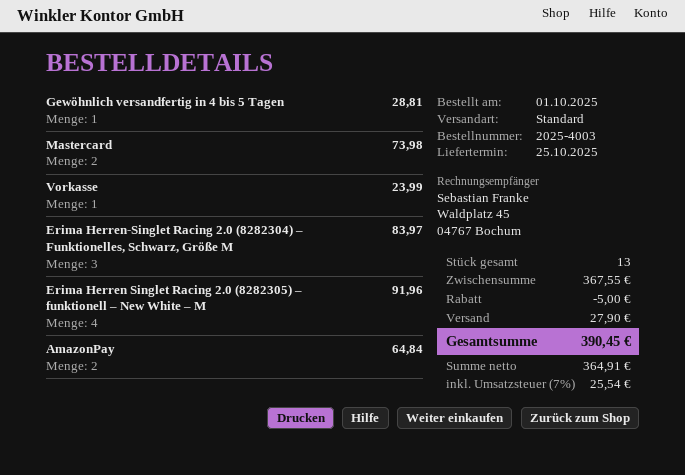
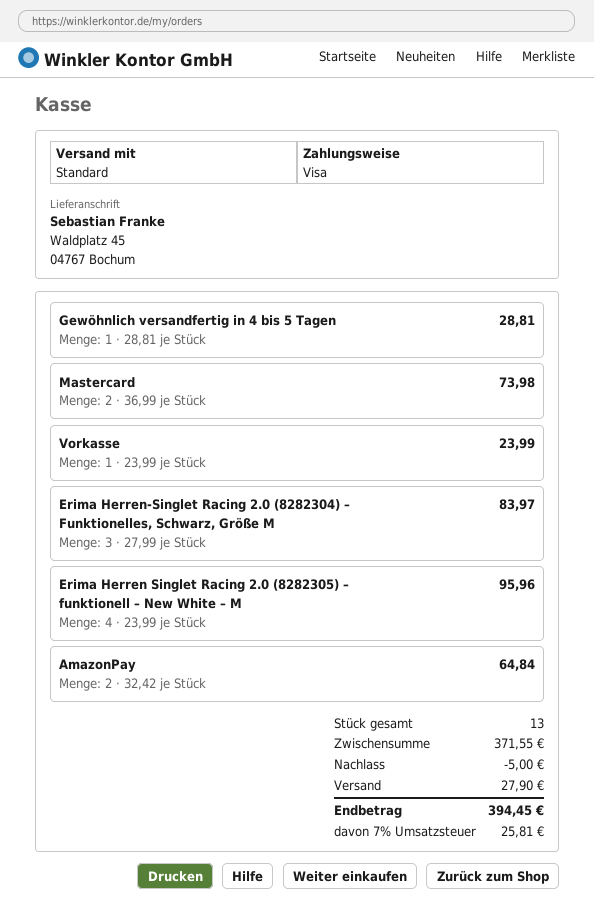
Erima Herren Singlet Racing 2.0 (8282305) – funktionell – New White – M: 4 for 91.96 -> 4 for 95.96
subtotal: 367.55 -> 371.55
tax: 7% = 25.54 -> 7% = 25.81
total: 390.45 -> 394.45

